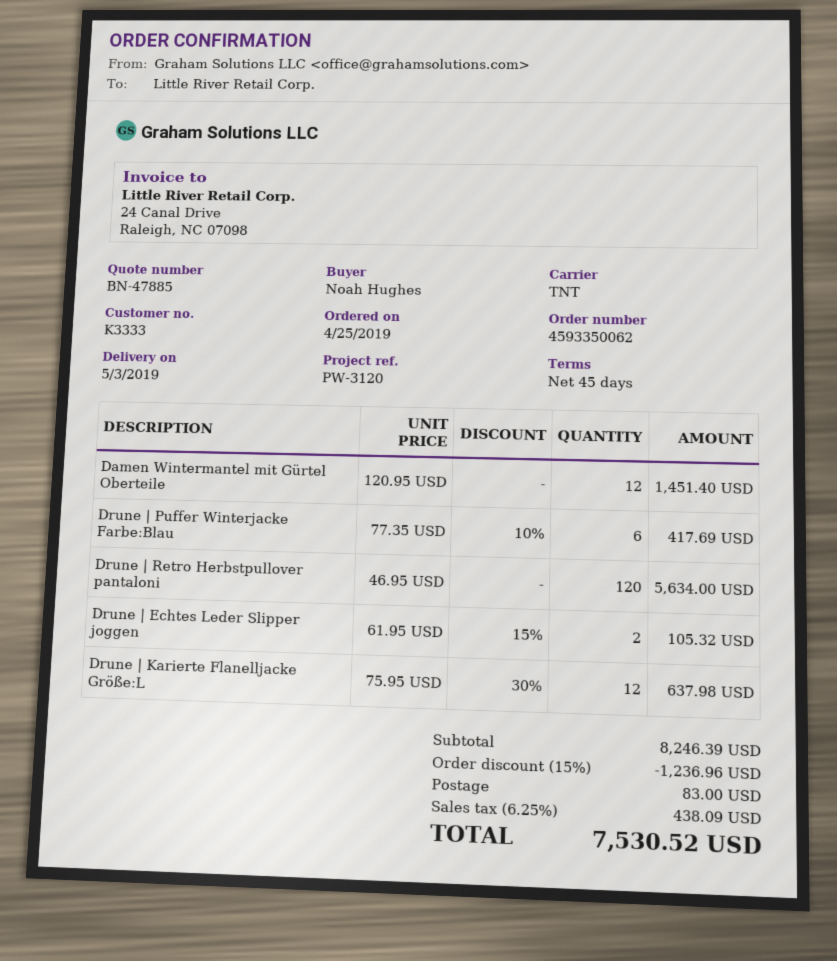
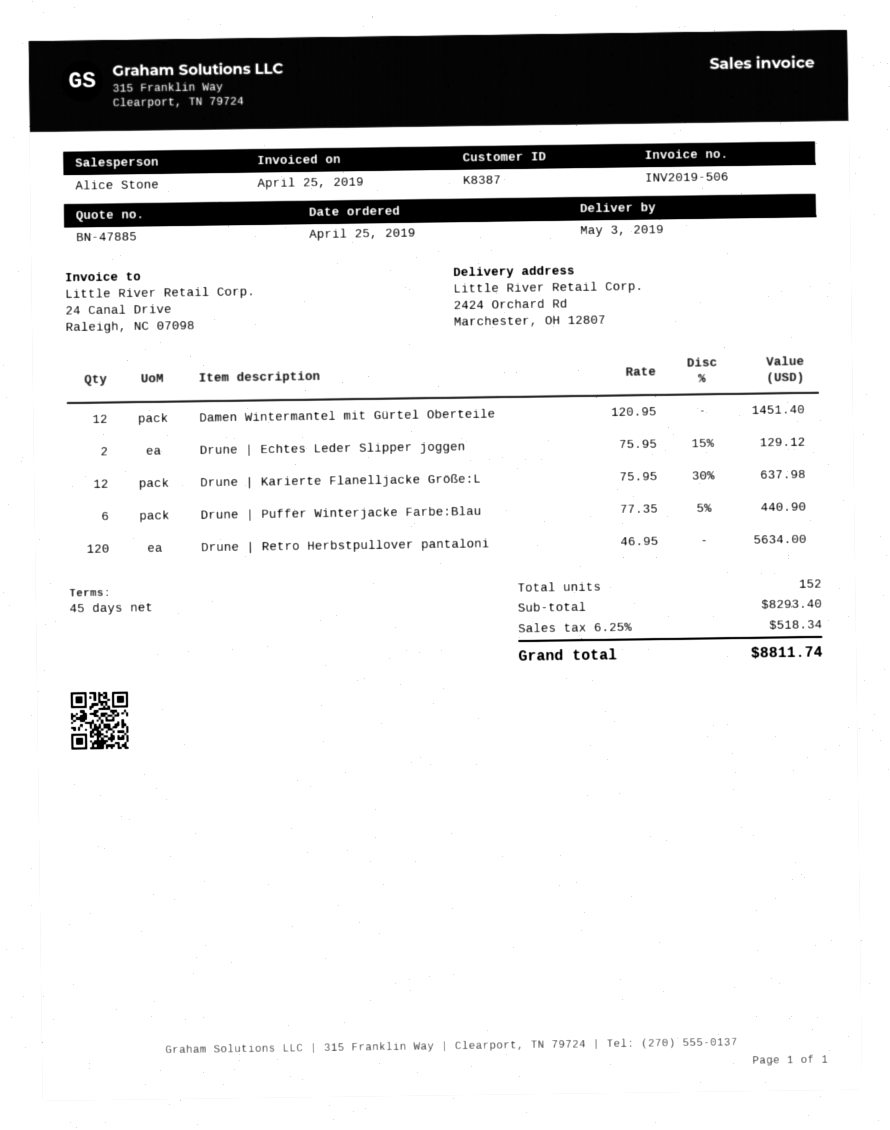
customer number: K3333 -> K8387
Drune | Puffer Winterjacke Farbe:Blau: 6 x 77.35 - 10% = 417.69 -> 6 x 77.35 - 5% = 440.90
Drune | Echtes Leder Slipper joggen: 2 x 61.95 - 15% = 105.32 -> 2 x 75.95 - 15% = 129.12
subtotal: 8246.39 -> 8293.40
discount: 15% = 1236.96 -> none
shipping: 83.00 -> none
tax: 6.25% = 438.09 -> 6.25% = 518.34
total: 7530.52 -> 8811.74

